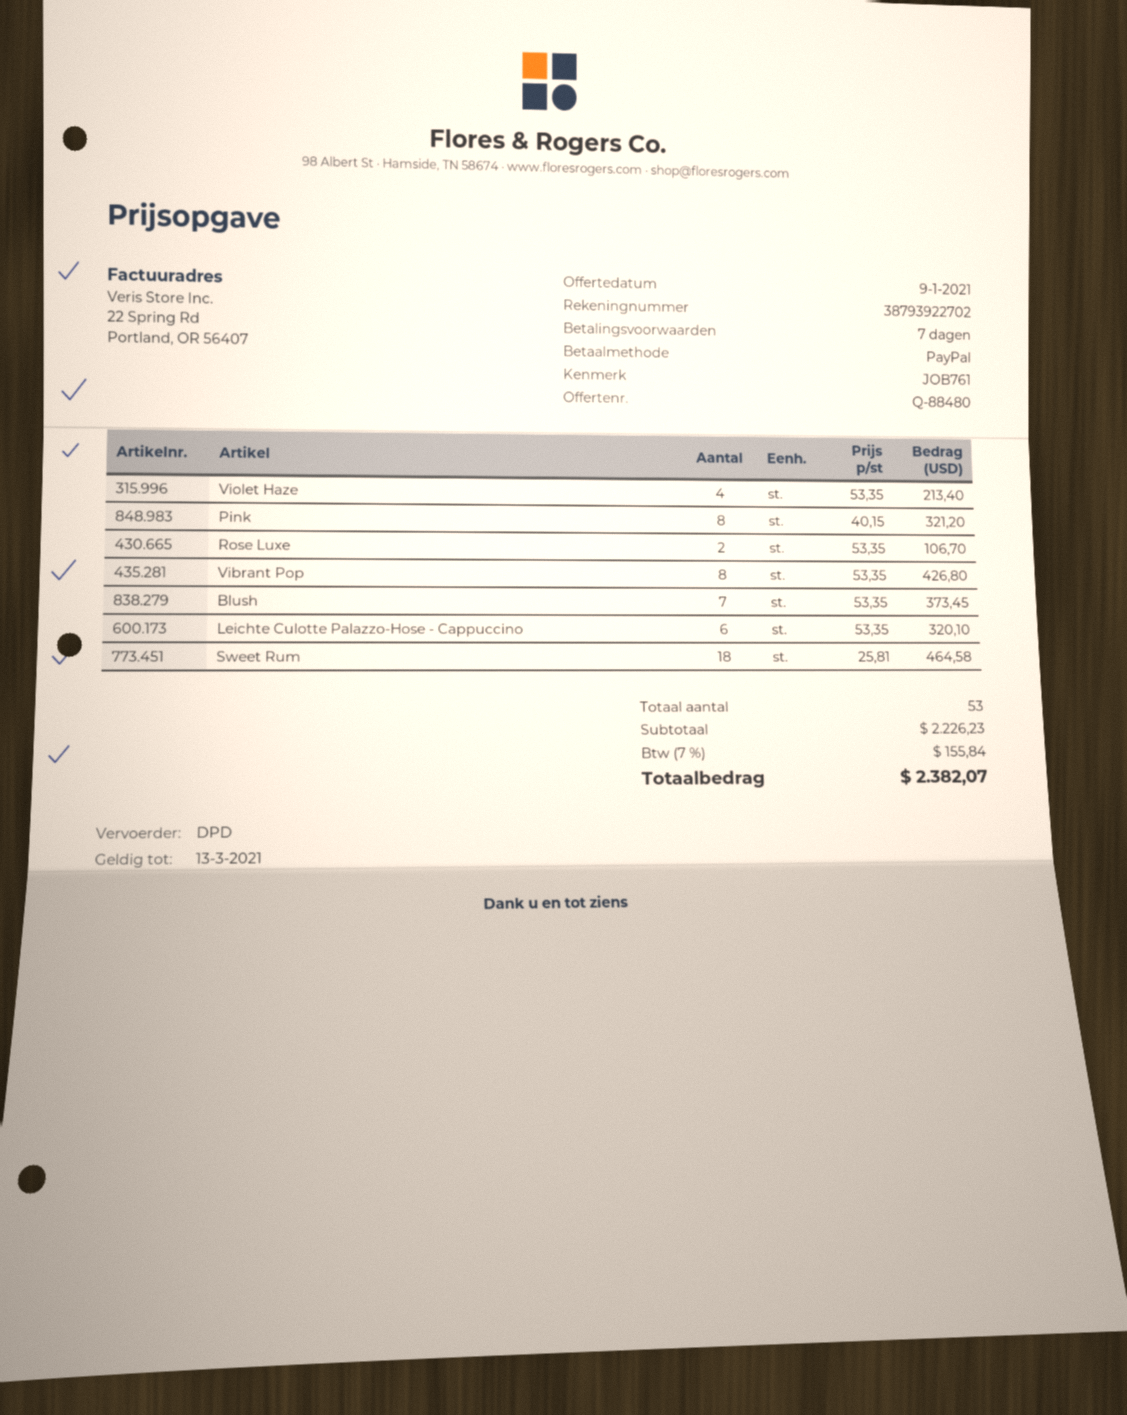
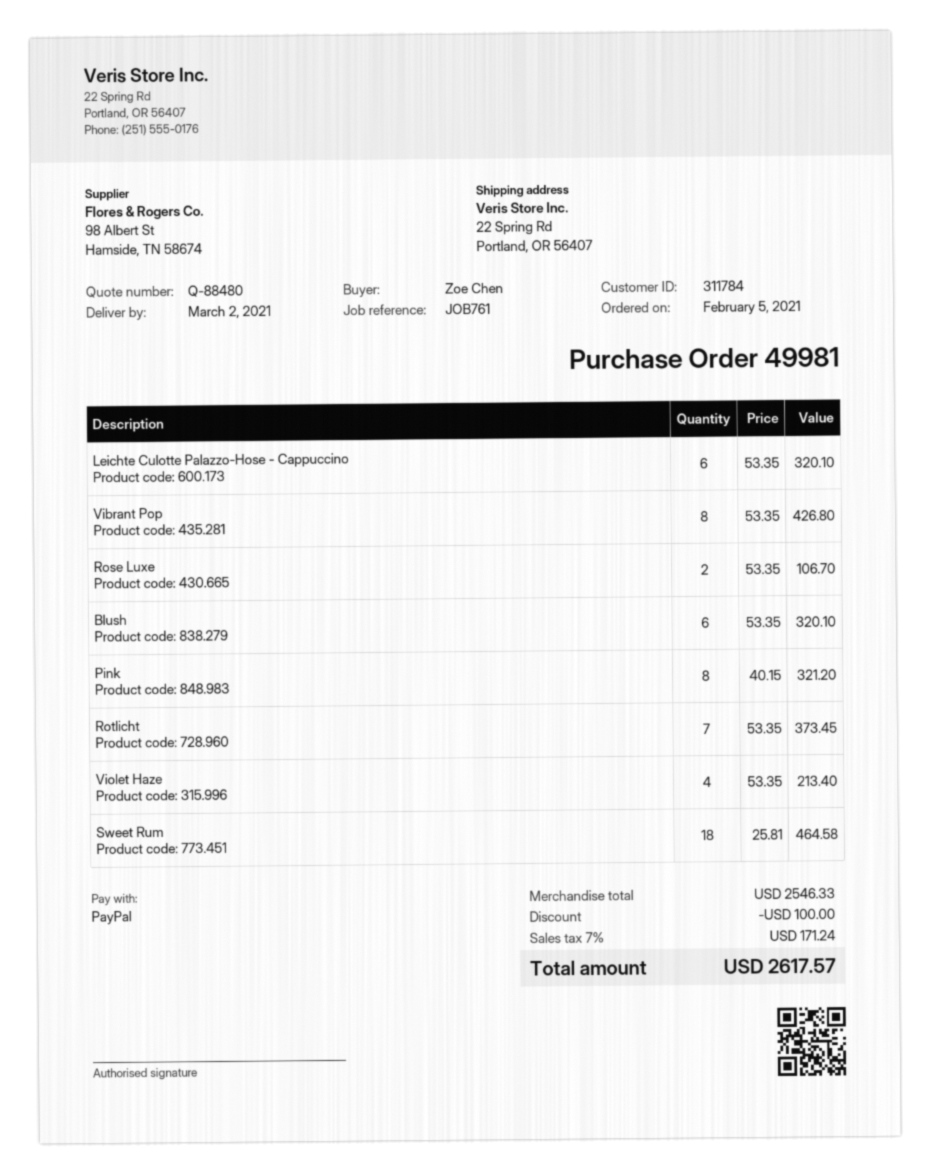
Blush: 7 x 53.35 = 373.45 -> 6 x 53.35 = 320.10
Rotlicht: none -> 7 x 53.35 = 373.45
subtotal: 2226.23 -> 2546.33
discount: none -> 100.00
tax: 7% = 155.84 -> 7% = 171.24
total: 2382.07 -> 2617.57

